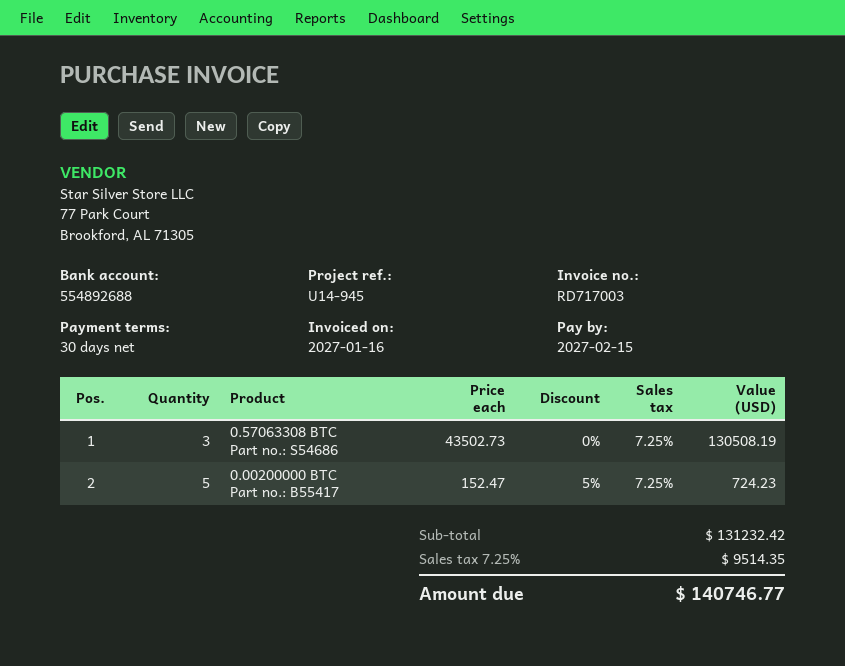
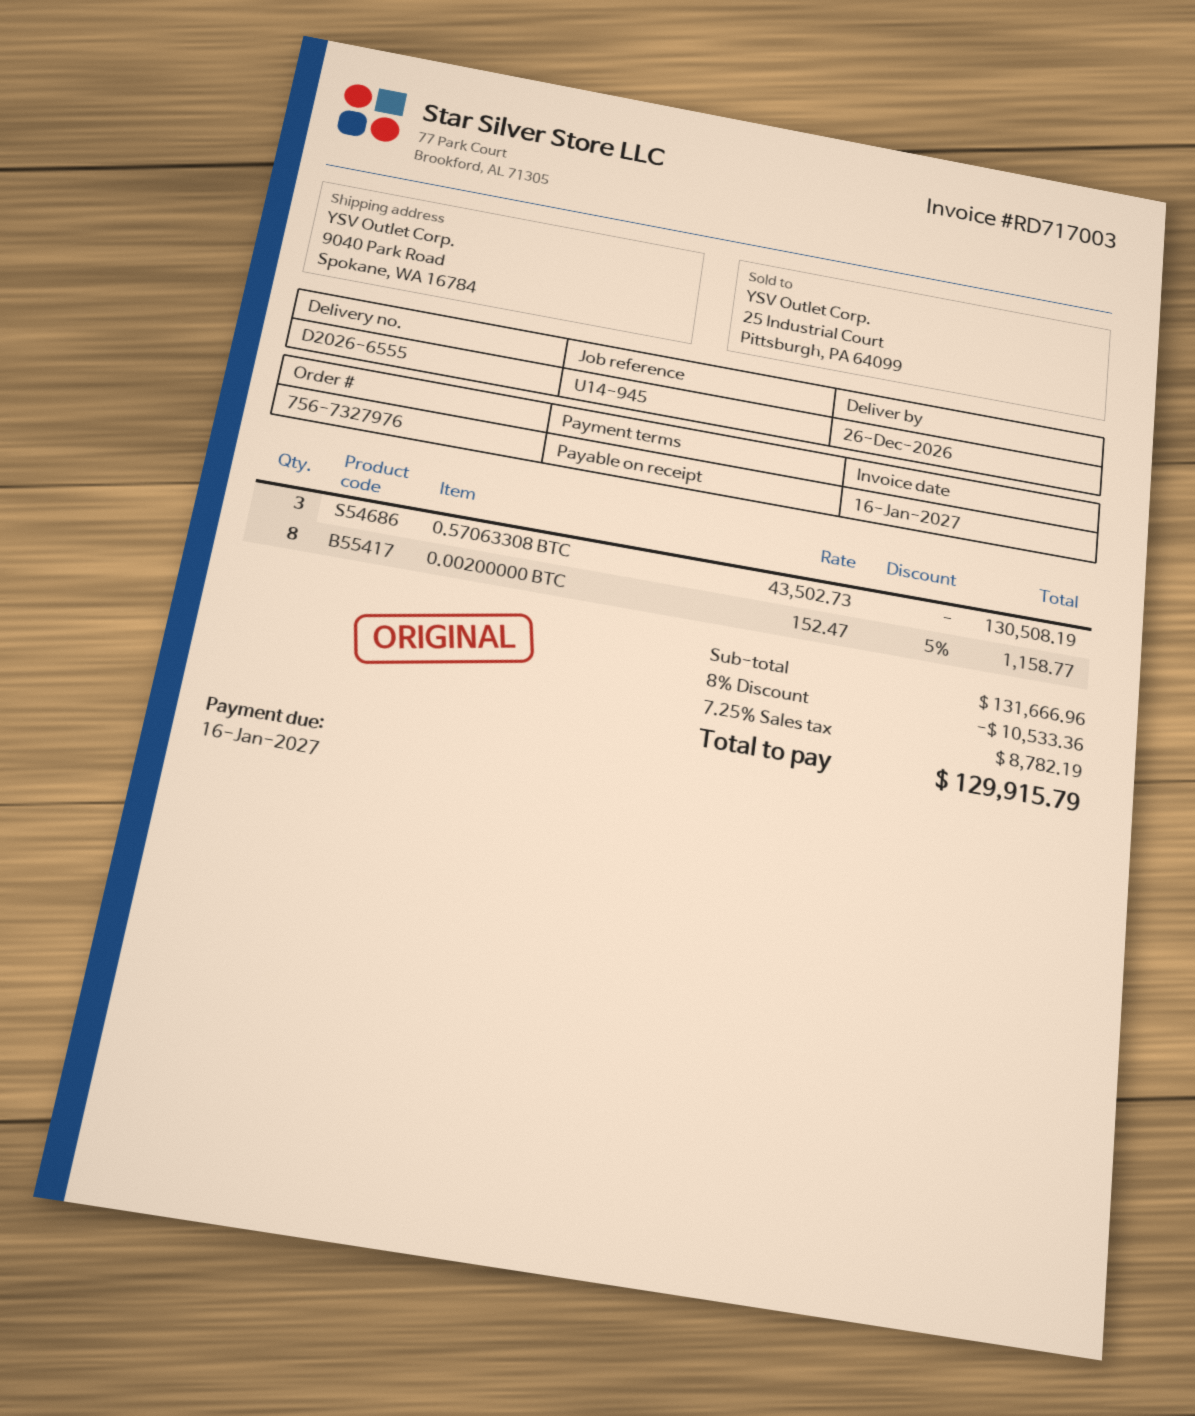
payment terms: 30 days -> on receipt
due date: 2027-02-15 -> 2027-01-16
0.00200000 BTC: 5 x 152.47 - 5% = 724.23 -> 8 x 152.47 - 5% = 1158.77
subtotal: 131232.42 -> 131666.96
discount: none -> 8% = 10533.36
tax: 7.25% = 9514.35 -> 7.25% = 8782.19
total: 140746.77 -> 129915.79

